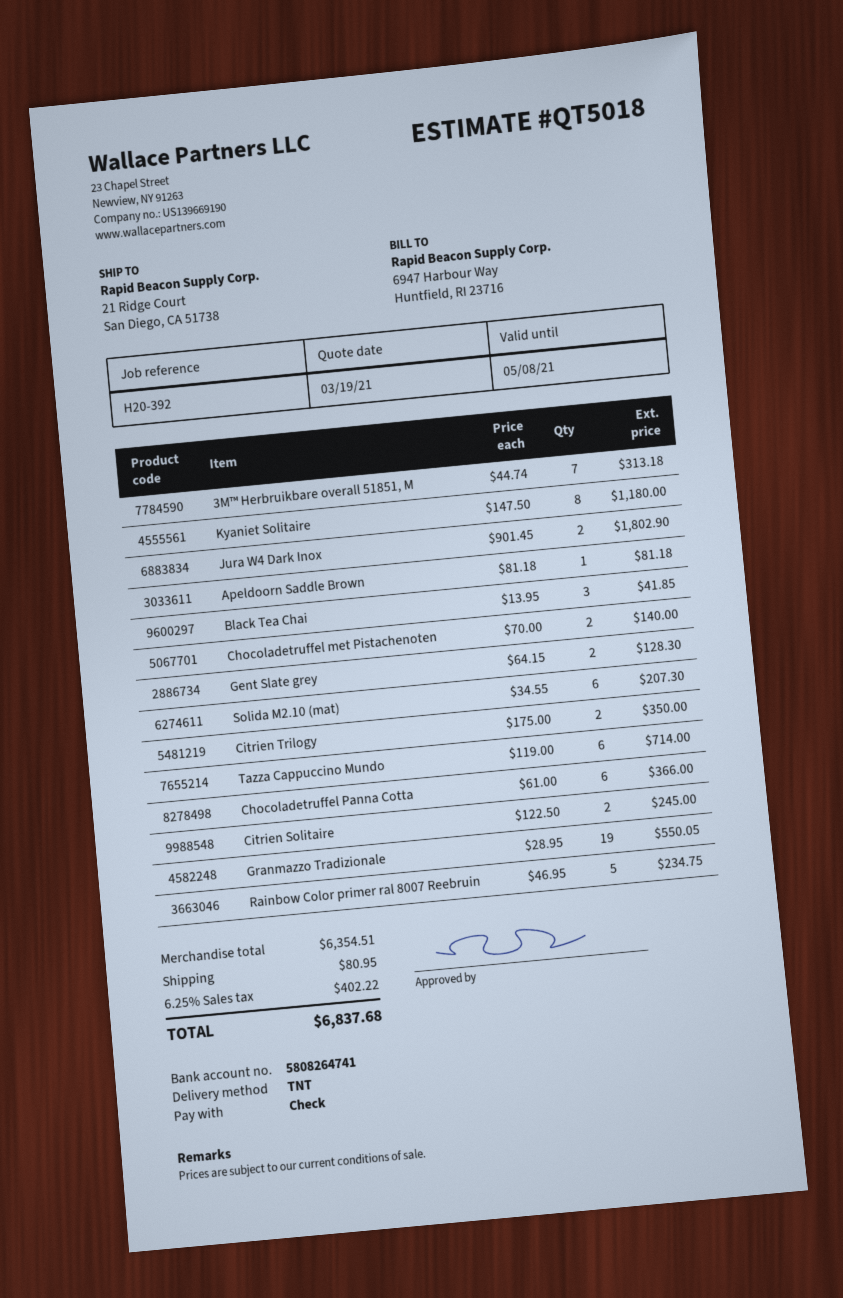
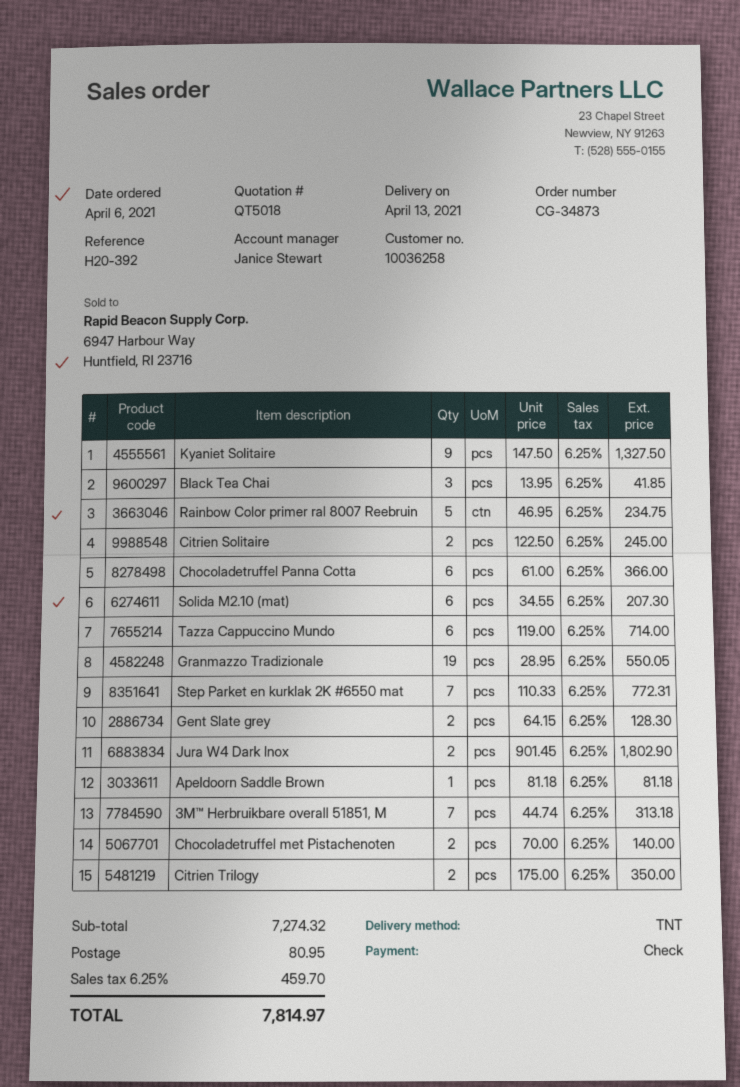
Kyaniet Solitaire: 8 x 147.50 = 1180.00 -> 9 x 147.50 = 1327.50
Step Parket en kurklak 2K #6550 mat: none -> 7 x 110.33 = 772.31
subtotal: 6354.51 -> 7274.32
tax: 6.25% = 402.22 -> 6.25% = 459.70
total: 6837.68 -> 7814.97

